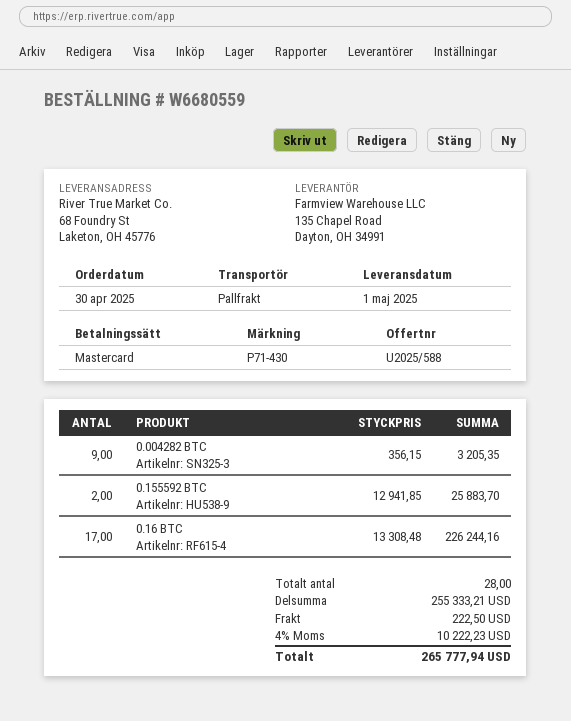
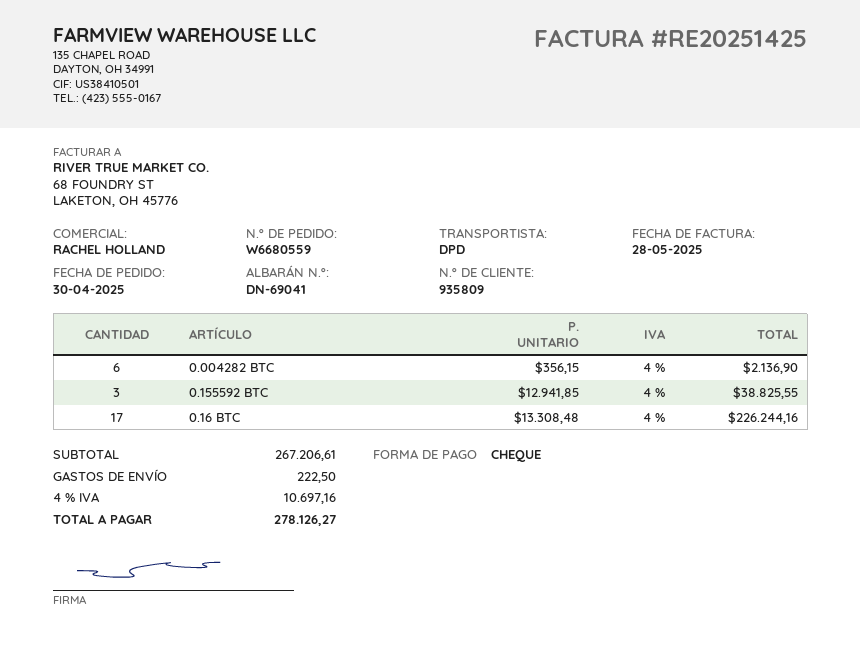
payment method: Mastercard -> cheque
shipping method: pallet freight -> DPD
0.004282 BTC: 9 x 356.15 = 3205.35 -> 6 x 356.15 = 2136.90
0.155592 BTC: 2 x 12941.85 = 25883.70 -> 3 x 12941.85 = 38825.55
subtotal: 255333.21 -> 267206.61
tax: 4% = 10222.23 -> 4% = 10697.16
total: 265777.94 -> 278126.27

